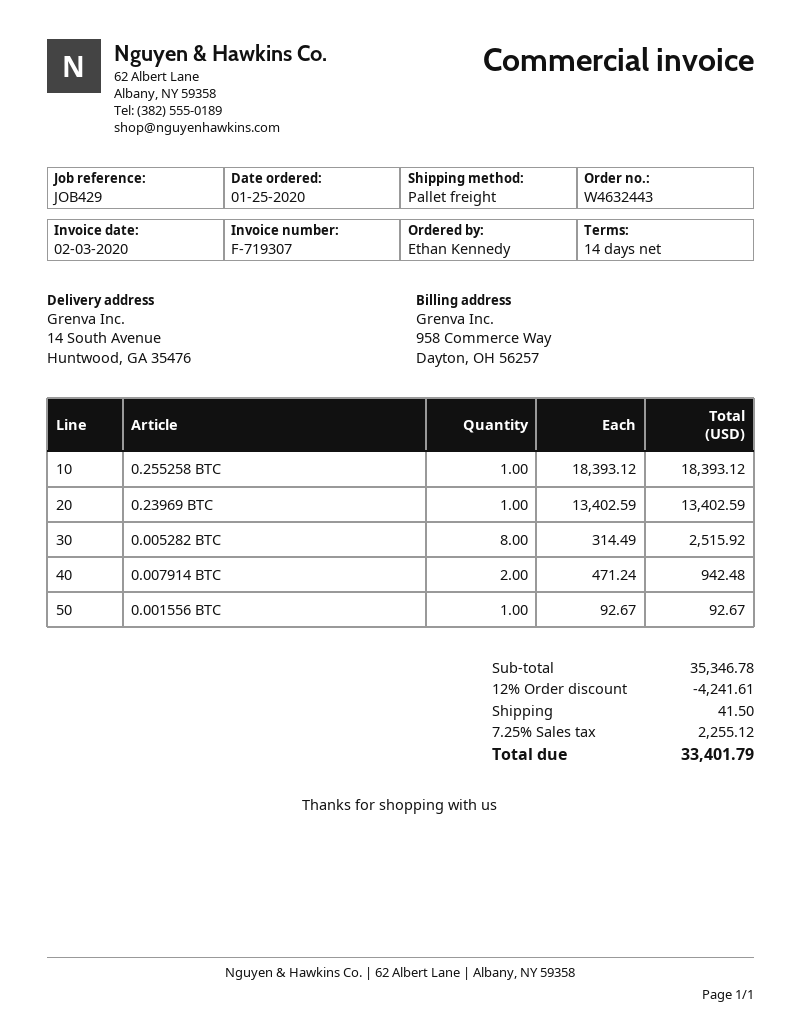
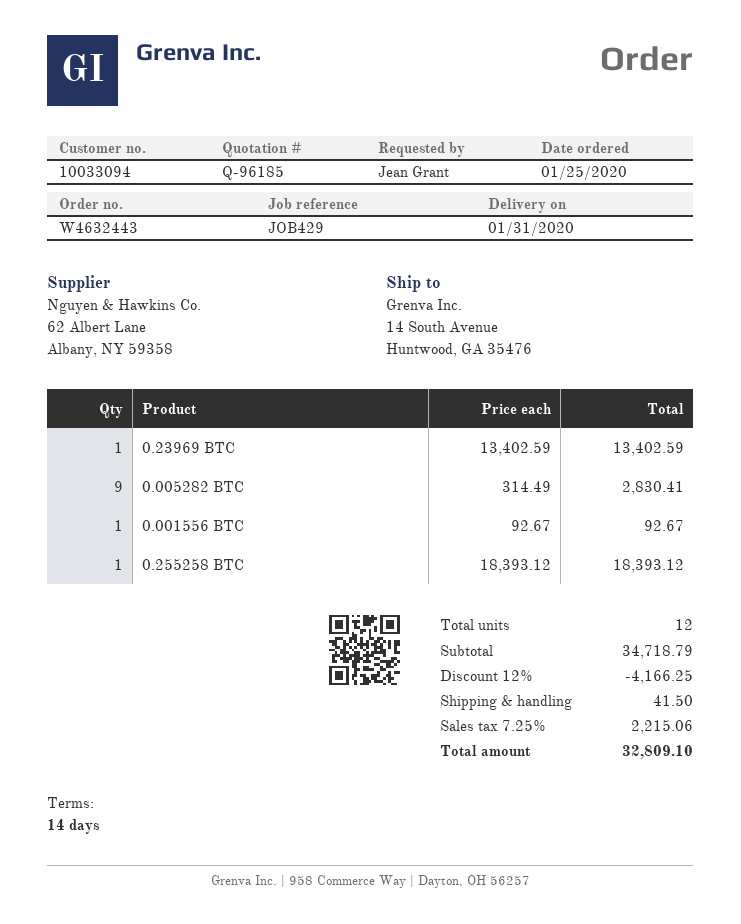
ordered by: Ethan Kennedy -> Jean Grant
0.005282 BTC: 8 x 314.49 = 2515.92 -> 9 x 314.49 = 2830.41
0.007914 BTC: 2 x 471.24 = 942.48 -> none
subtotal: 35346.78 -> 34718.79
discount: 12% = 4241.61 -> 12% = 4166.25
tax: 7.25% = 2255.12 -> 7.25% = 2215.06
total: 33401.79 -> 32809.10

